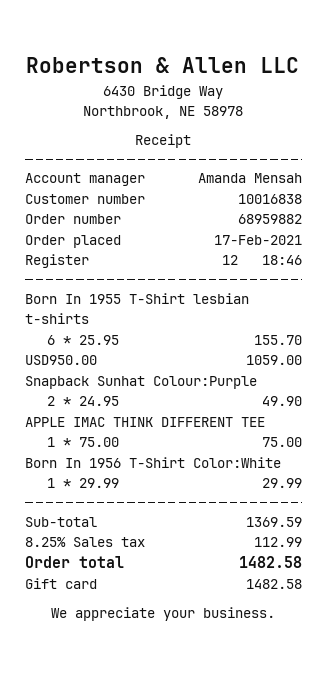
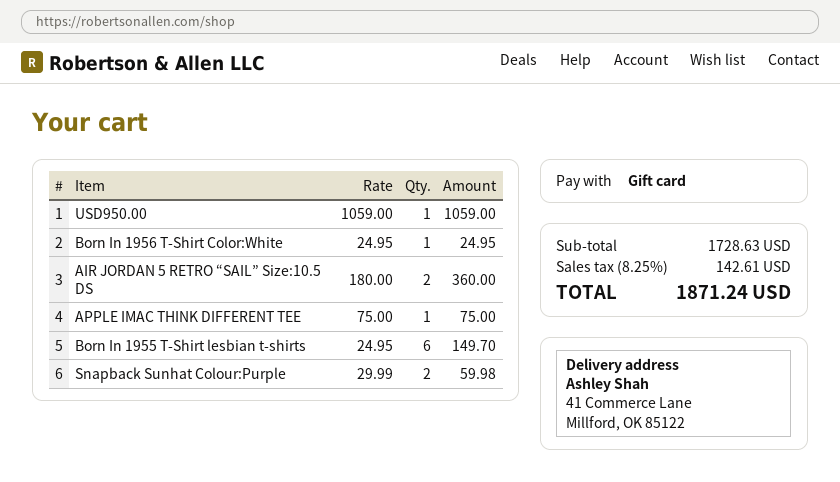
Born In 1955 T-Shirt lesbian t-shirts: 6 x 25.95 = 155.70 -> 6 x 24.95 = 149.70
Snapback Sunhat Colour:Purple: 2 x 24.95 = 49.90 -> 2 x 29.99 = 59.98
Born In 1956 T-Shirt Color:White: 1 x 29.99 = 29.99 -> 1 x 24.95 = 24.95
AIR JORDAN 5 RETRO “SAIL” Size:10.5 DS: none -> 2 x 180.00 = 360.00
subtotal: 1369.59 -> 1728.63
tax: 8.25% = 112.99 -> 8.25% = 142.61
total: 1482.58 -> 1871.24

